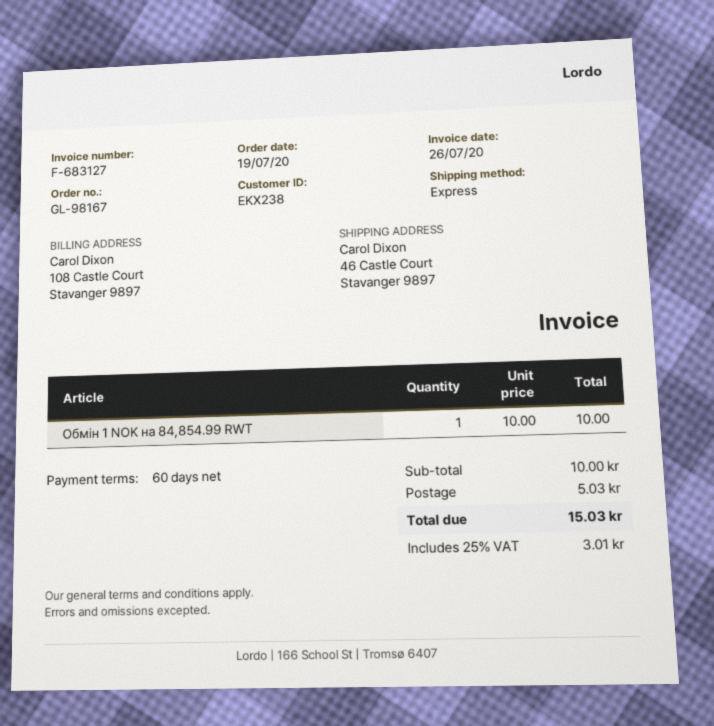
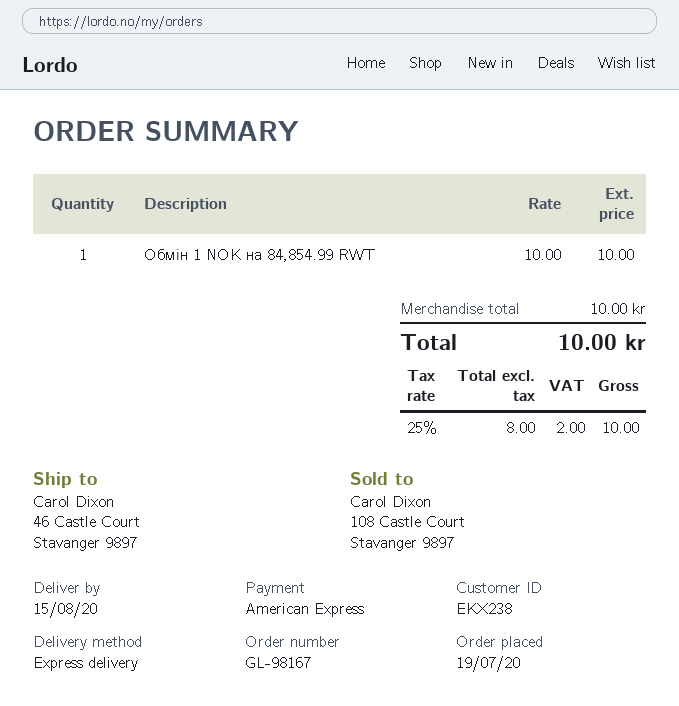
shipping: 5.03 -> none
tax: 25% = 3.01 -> 25% = 2.00
total: 15.03 -> 10.00

